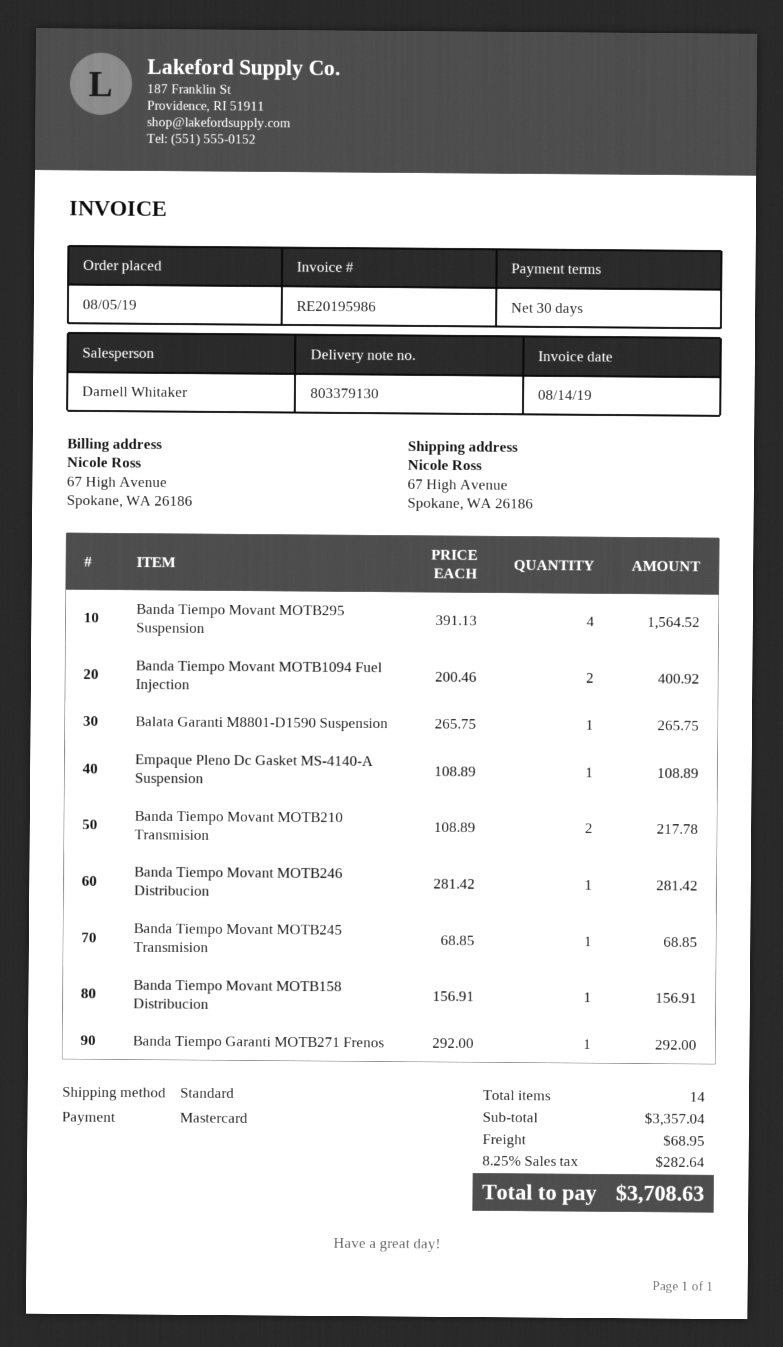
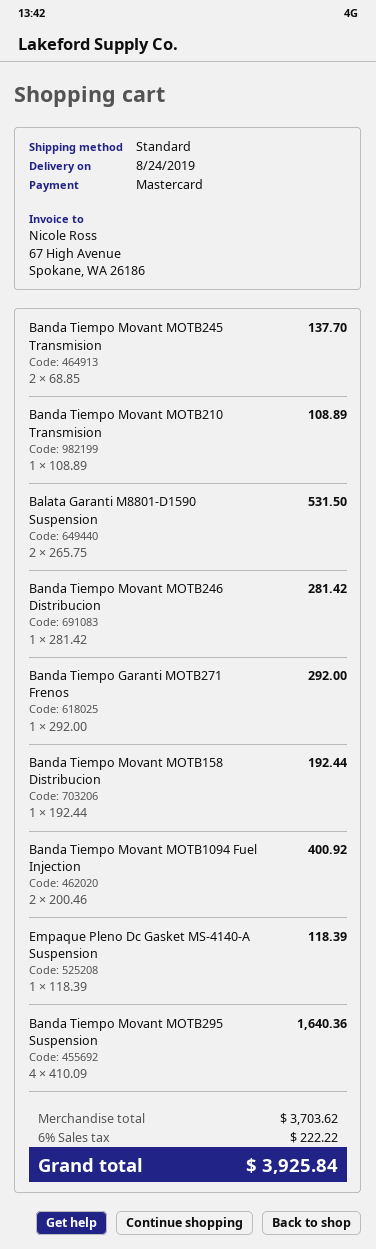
Banda Tiempo Movant MOTB295 Suspension: 4 x 391.13 = 1564.52 -> 4 x 410.09 = 1640.36
Balata Garanti M8801-D1590 Suspension: 1 x 265.75 = 265.75 -> 2 x 265.75 = 531.50
Empaque Pleno Dc Gasket MS-4140-A Suspension: 1 x 108.89 = 108.89 -> 1 x 118.39 = 118.39
Banda Tiempo Movant MOTB210 Transmision: 2 x 108.89 = 217.78 -> 1 x 108.89 = 108.89
Banda Tiempo Movant MOTB245 Transmision: 1 x 68.85 = 68.85 -> 2 x 68.85 = 137.70
Banda Tiempo Movant MOTB158 Distribucion: 1 x 156.91 = 156.91 -> 1 x 192.44 = 192.44
subtotal: 3357.04 -> 3703.62
shipping: 68.95 -> none
tax: 8.25% = 282.64 -> 6% = 222.22
total: 3708.63 -> 3925.84

